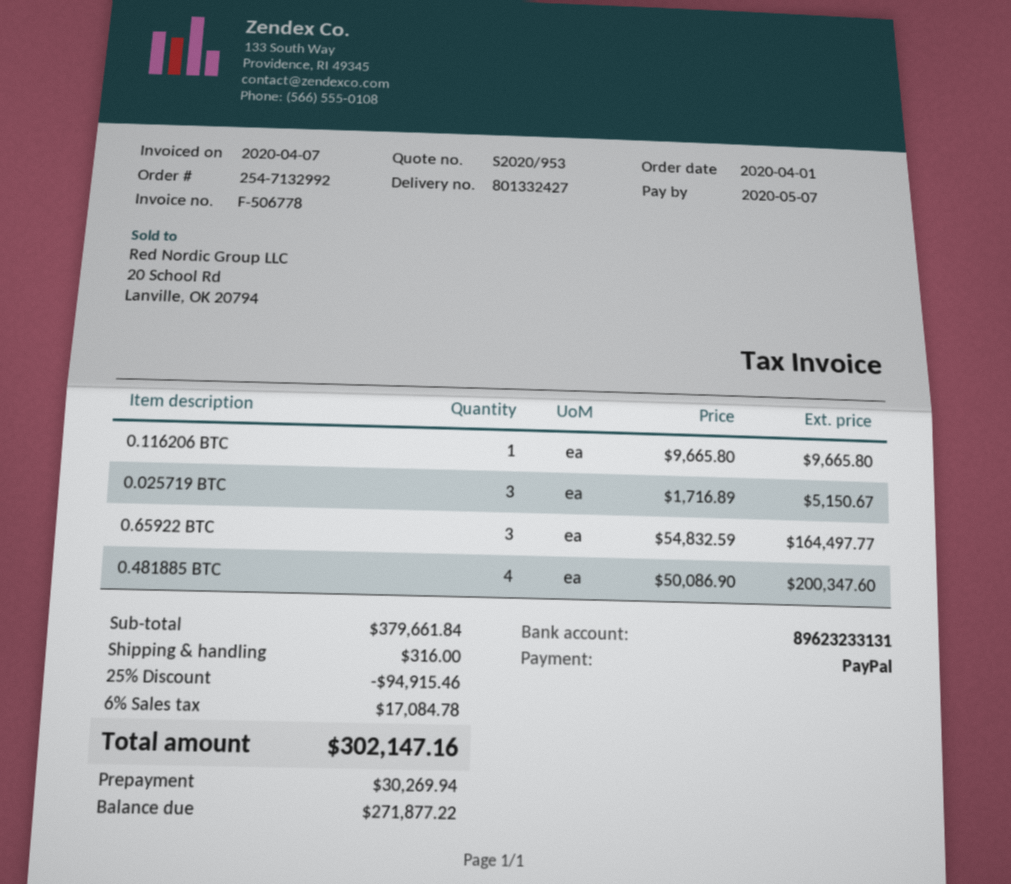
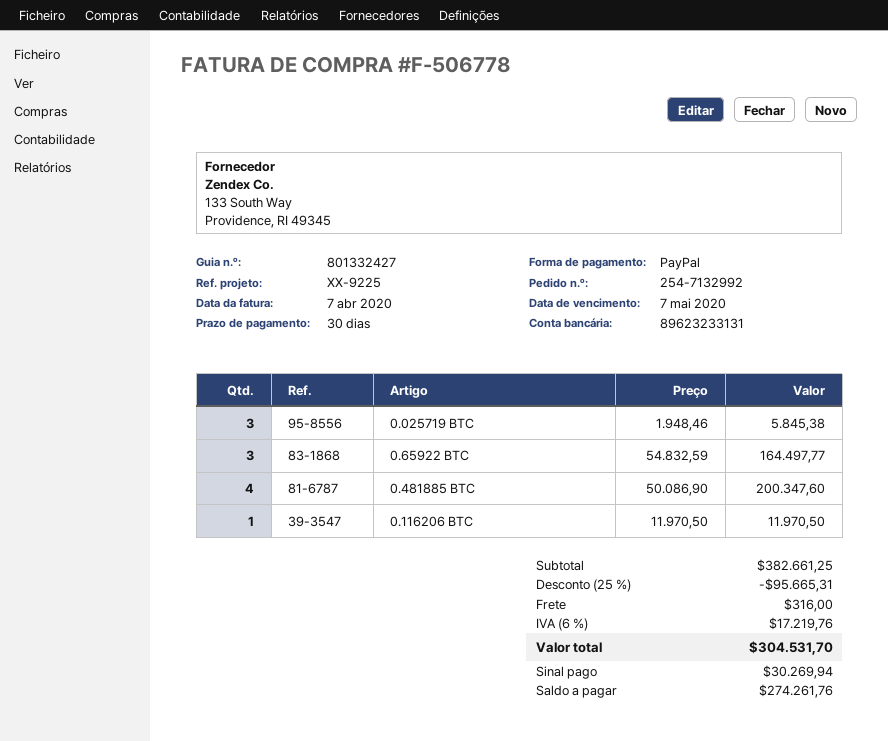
0.116206 BTC: 1 x 9665.80 = 9665.80 -> 1 x 11970.50 = 11970.50
0.025719 BTC: 3 x 1716.89 = 5150.67 -> 3 x 1948.46 = 5845.38
subtotal: 379661.84 -> 382661.25
discount: 25% = 94915.46 -> 25% = 95665.31
tax: 6% = 17084.78 -> 6% = 17219.76
total: 302147.16 -> 304531.70
balance: 271877.22 -> 274261.76

